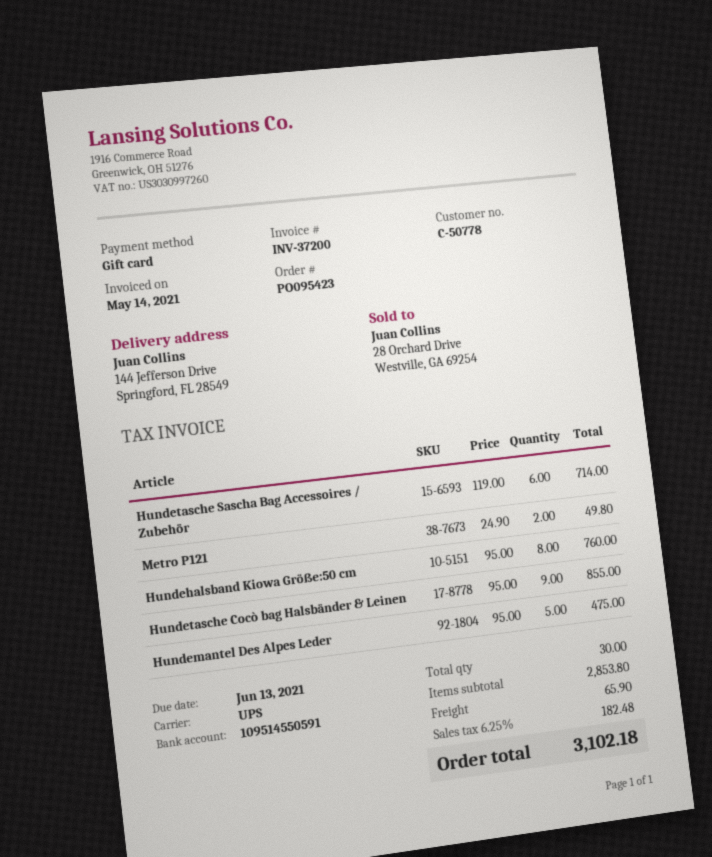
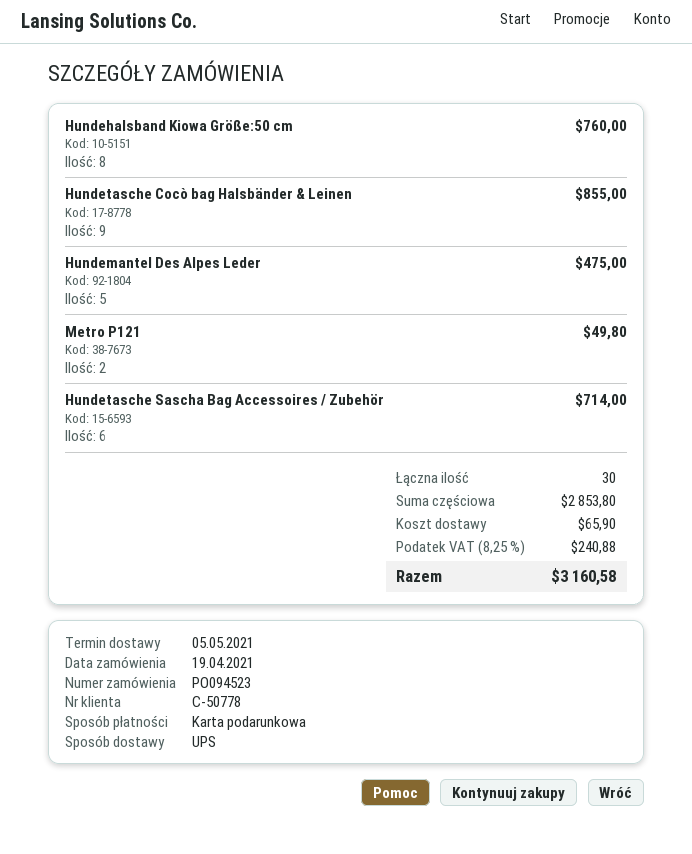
order number: PO095423 -> PO094523
tax: 6.25% = 182.48 -> 8.25% = 240.88
total: 3102.18 -> 3160.58

